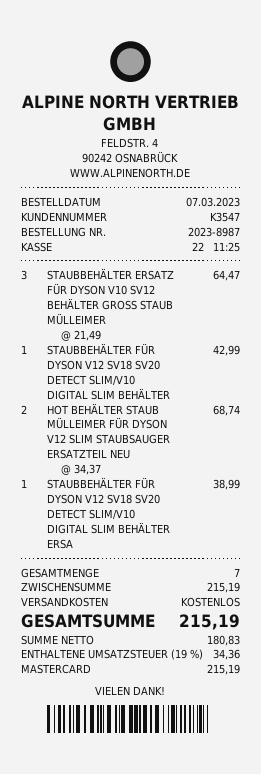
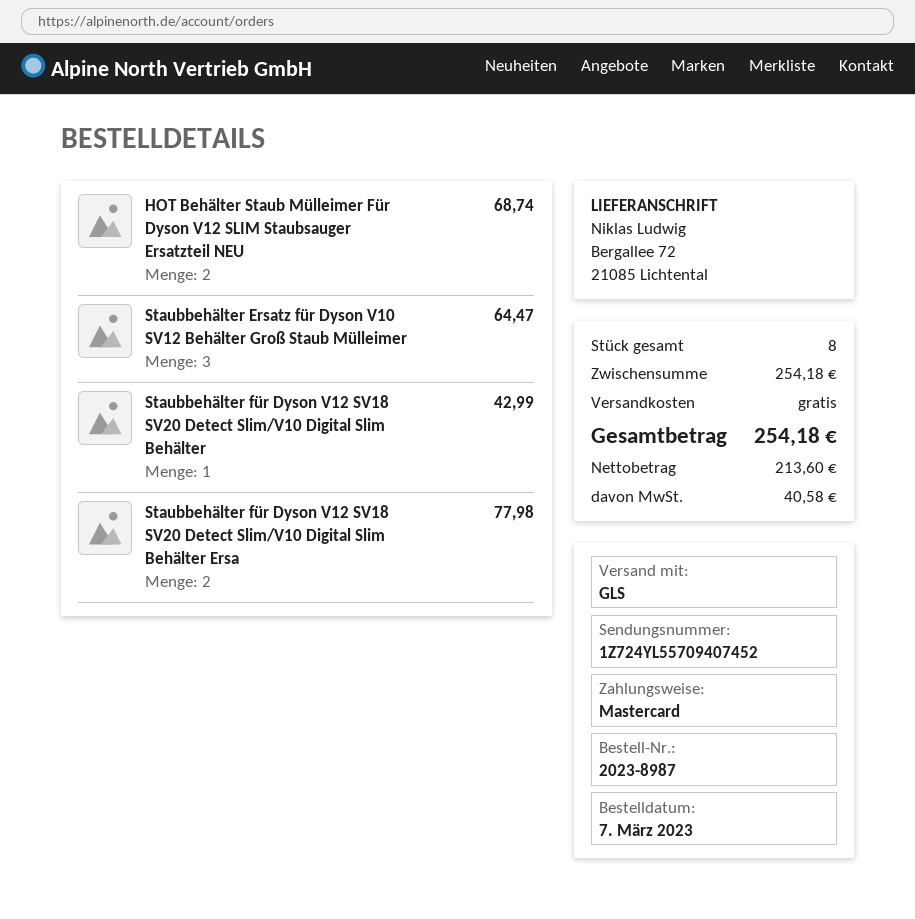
STAUBBEHÄLTER FÜR DYSON V12 SV18 SV20 DETECT SLIM/V10 DIGITAL SLIM BEHÄLTER ERSA: 1 for 38.99 -> 2 for 77.98
total quantity: 7 -> 8
subtotal: 215.19 -> 254.18
net: 180.83 -> 213.60
tax: 34.36 -> 40.58
total: 215.19 -> 254.18

